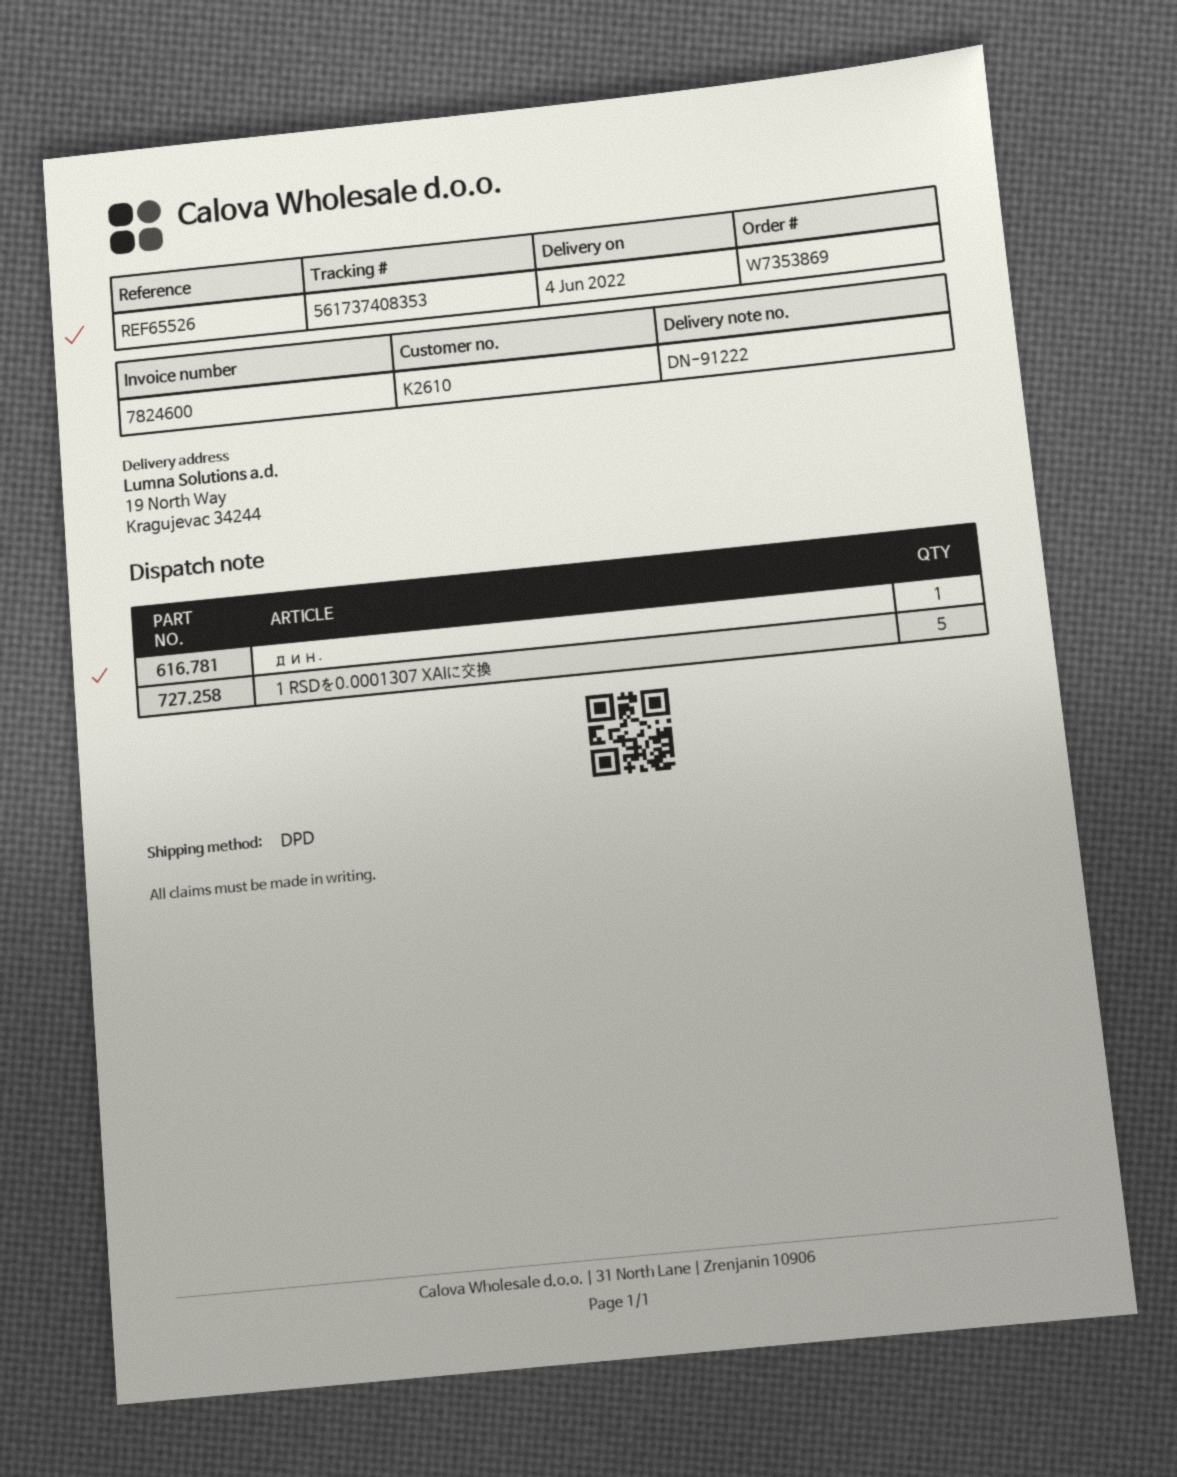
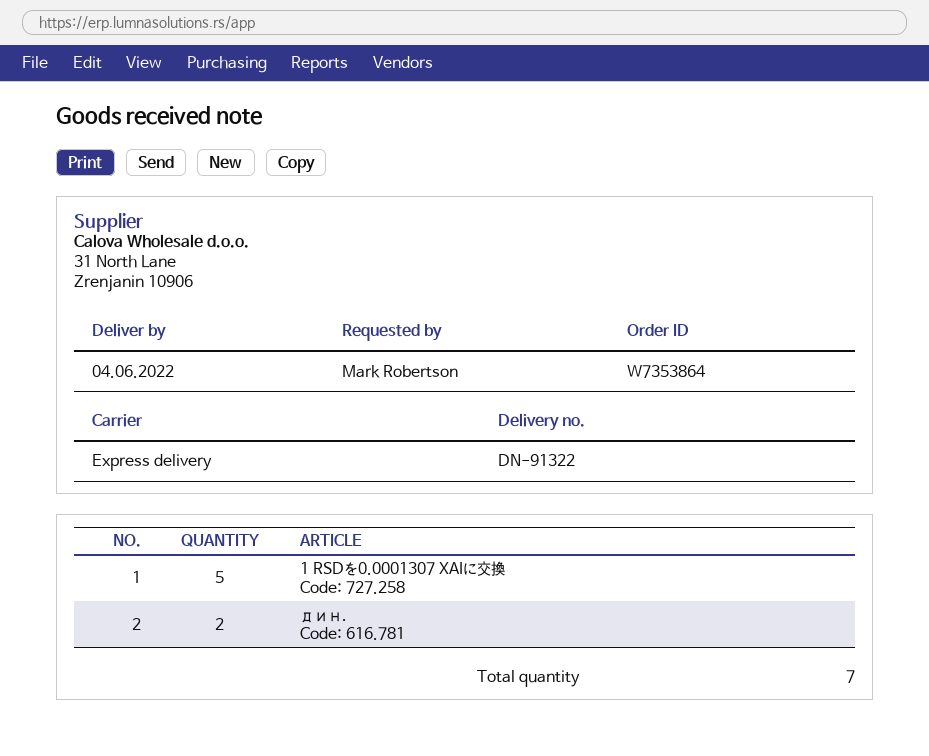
order number: W7353869 -> W7353864
delivery note number: DN-91222 -> DN-91322
shipping method: DPD -> express
дин.: 1 -> 2

